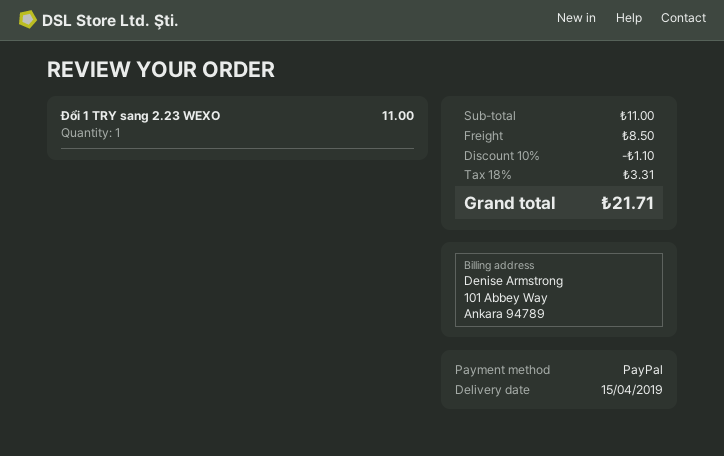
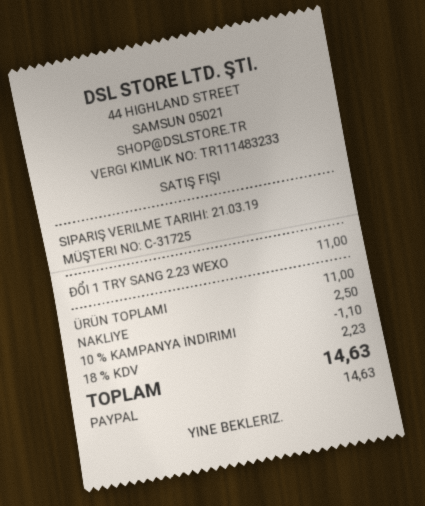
shipping: 8.50 -> 2.50
tax: 18% = 3.31 -> 18% = 2.23
total: 21.71 -> 14.63

